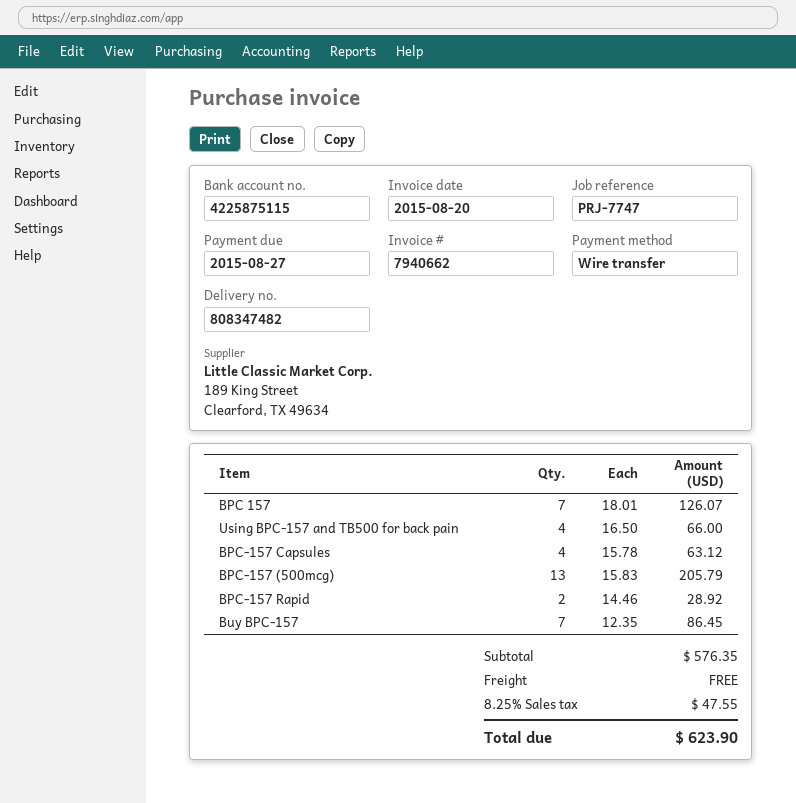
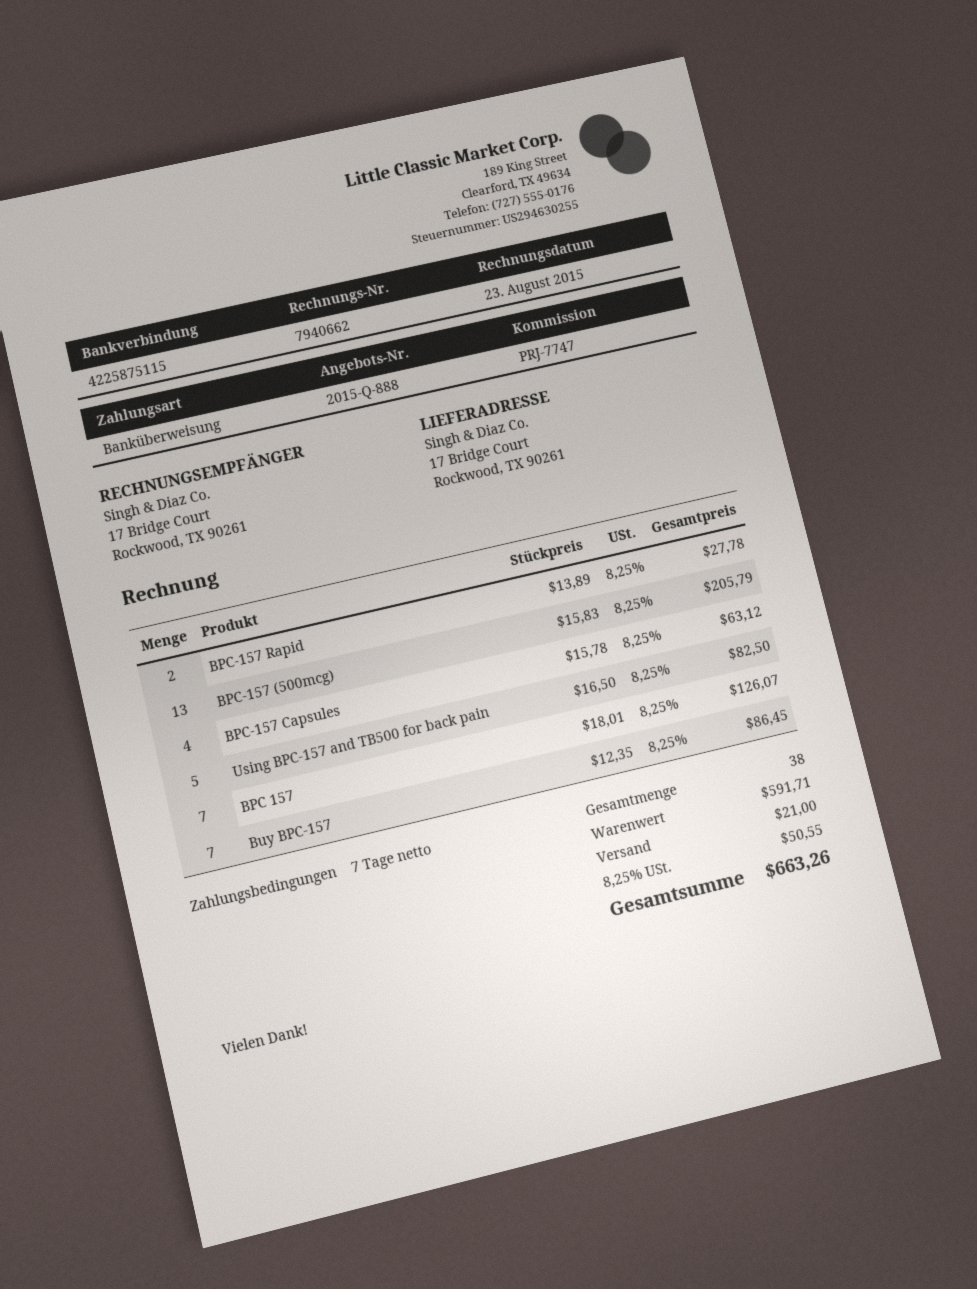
invoice date: 2015-08-20 -> 2015-08-23
Using BPC-157 and TB500 for back pain: 4 x 16.50 = 66.00 -> 5 x 16.50 = 82.50
BPC-157 Rapid: 2 x 14.46 = 28.92 -> 2 x 13.89 = 27.78
subtotal: 576.35 -> 591.71
shipping: 0.00 -> 21.00
tax: 8.25% = 47.55 -> 8.25% = 50.55
total: 623.90 -> 663.26

